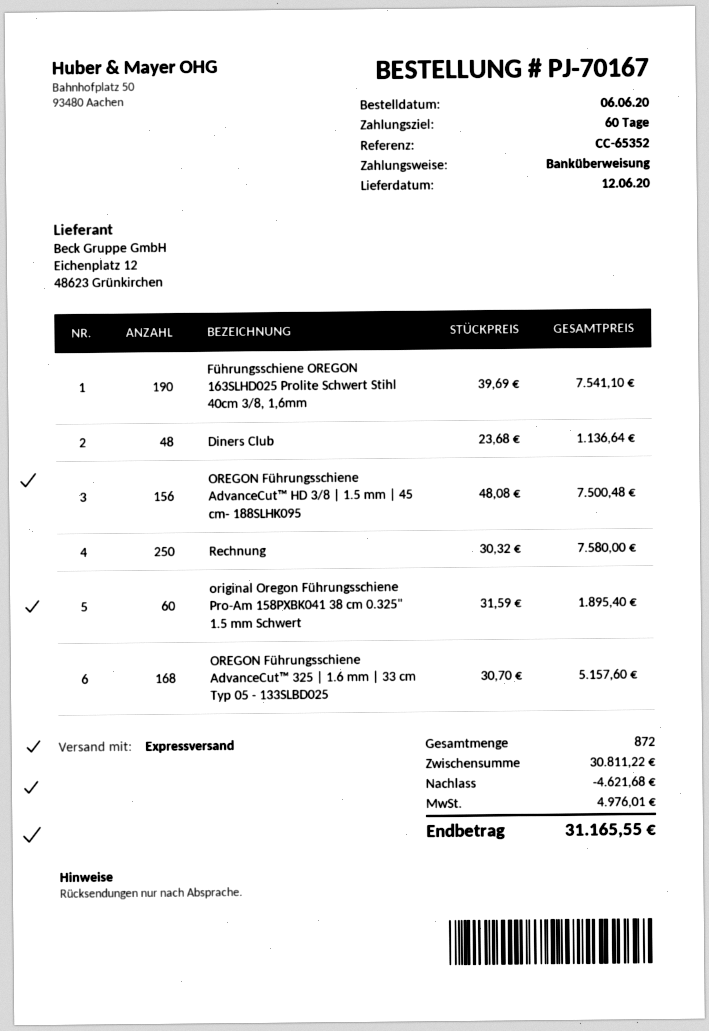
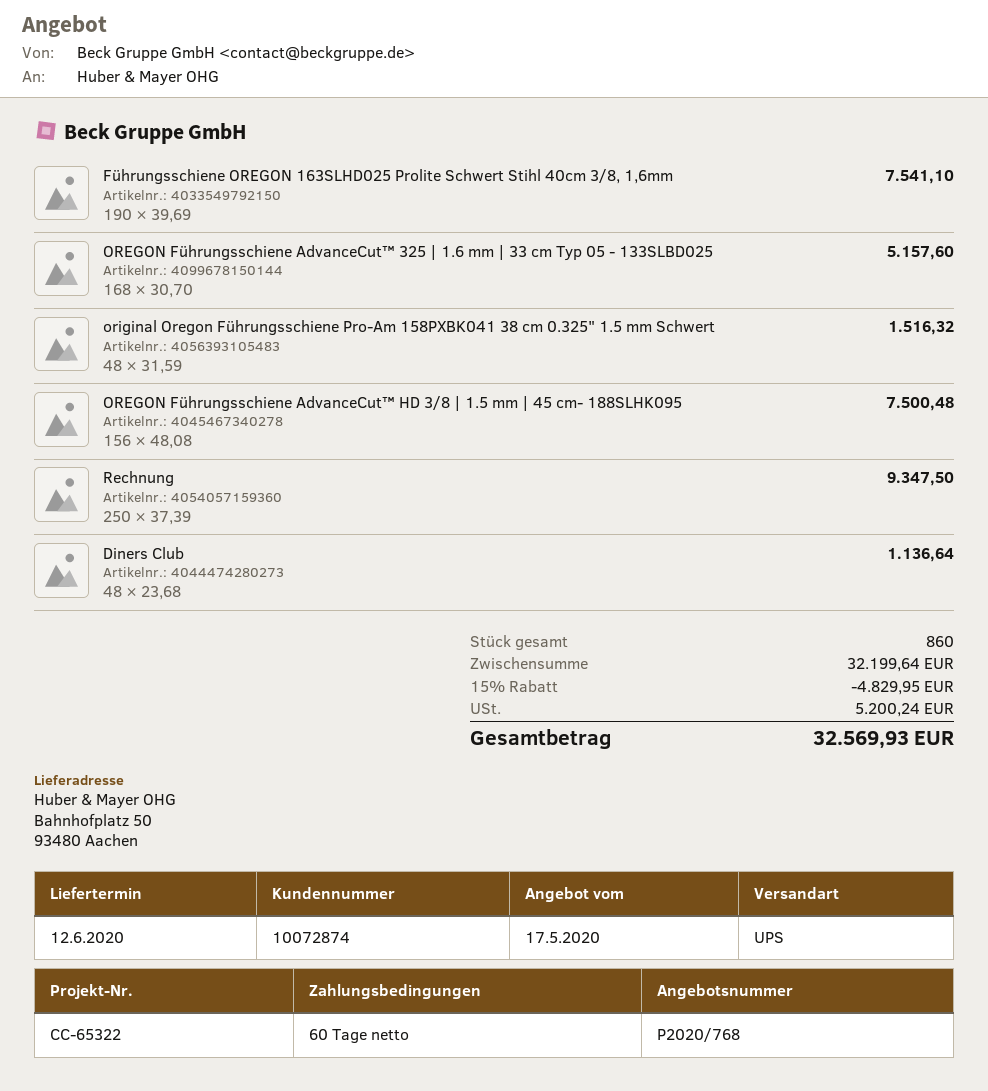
reference: CC-65352 -> CC-65322
shipping method: express -> UPS
Rechnung: 250 x 30.32 = 7580.00 -> 250 x 37.39 = 9347.50
original Oregon Führungsschiene Pro-Am 158PXBK041 38 cm 0.325" 1.5 mm Schwert: 60 x 31.59 = 1895.40 -> 48 x 31.59 = 1516.32
total quantity: 872 -> 860
subtotal: 30811.22 -> 32199.64
discount: 4621.68 -> 4829.95
tax: 4976.01 -> 5200.24
total: 31165.55 -> 32569.93

